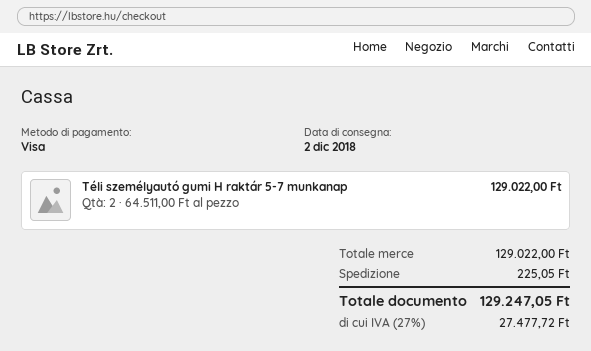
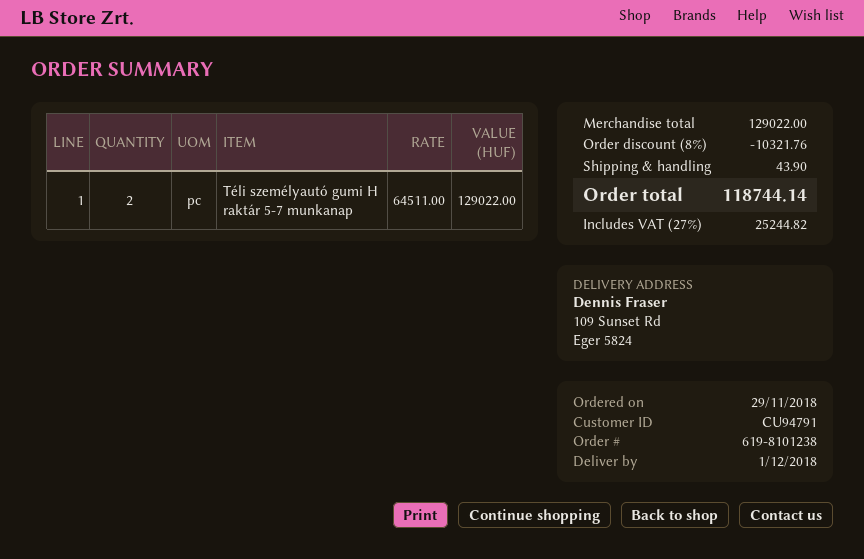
delivery date: 2018-12-02 -> 2018-12-01
discount: none -> 8% = 10321.76
shipping: 225.05 -> 43.90
tax: 27% = 27477.72 -> 27% = 25244.82
total: 129247.05 -> 118744.14

